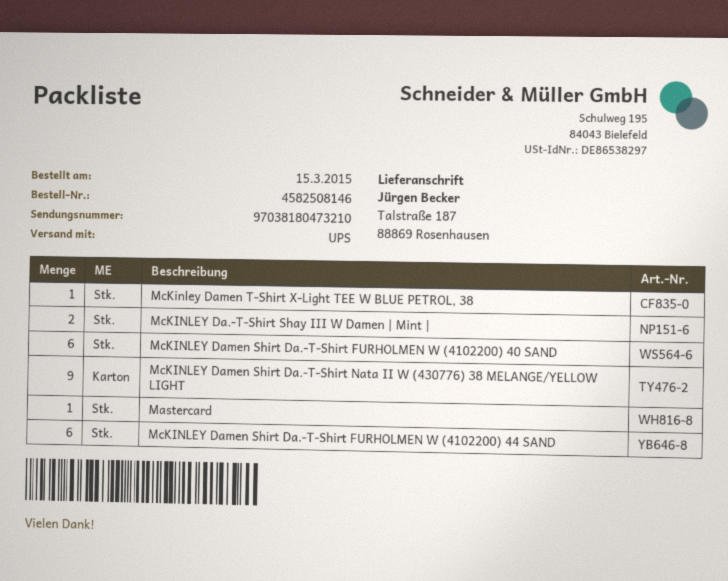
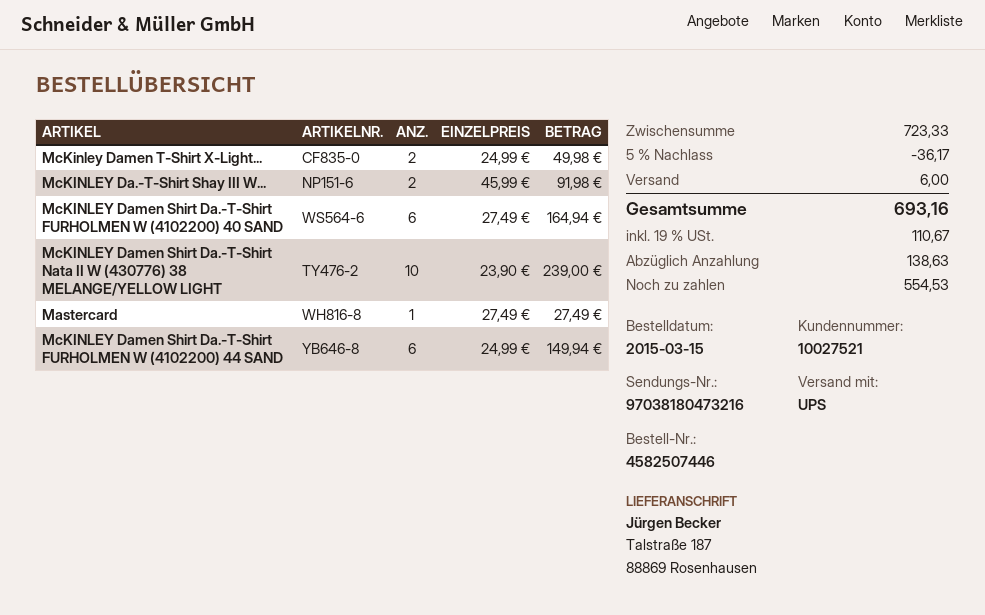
order number: 4582508146 -> 4582507446
tracking number: 97038180473210 -> 97038180473216
McKinley Damen T-Shirt X-Light TEE W BLUE PETROL, 38: 1 -> 2
McKINLEY Damen Shirt Da.-T-Shirt Nata II W (430776) 38 MELANGE/YELLOW LIGHT: 9 -> 10

